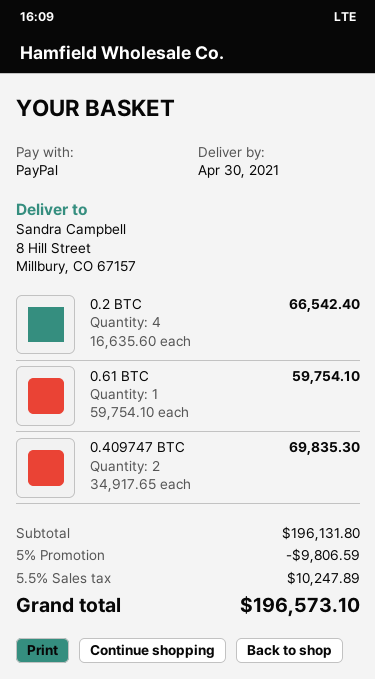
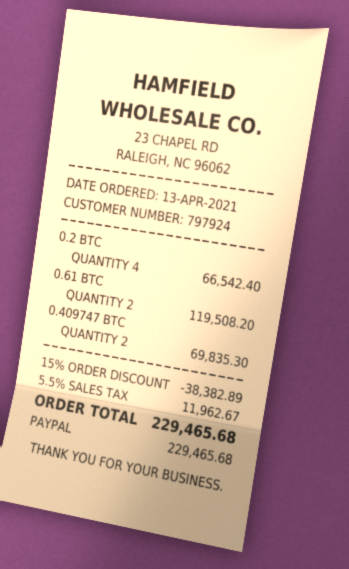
0.61 BTC: 1 for 59754.10 -> 2 for 119508.20
discount: 5% = 9806.59 -> 15% = 38382.89
tax: 5.5% = 10247.89 -> 5.5% = 11962.67
total: 196573.10 -> 229465.68

